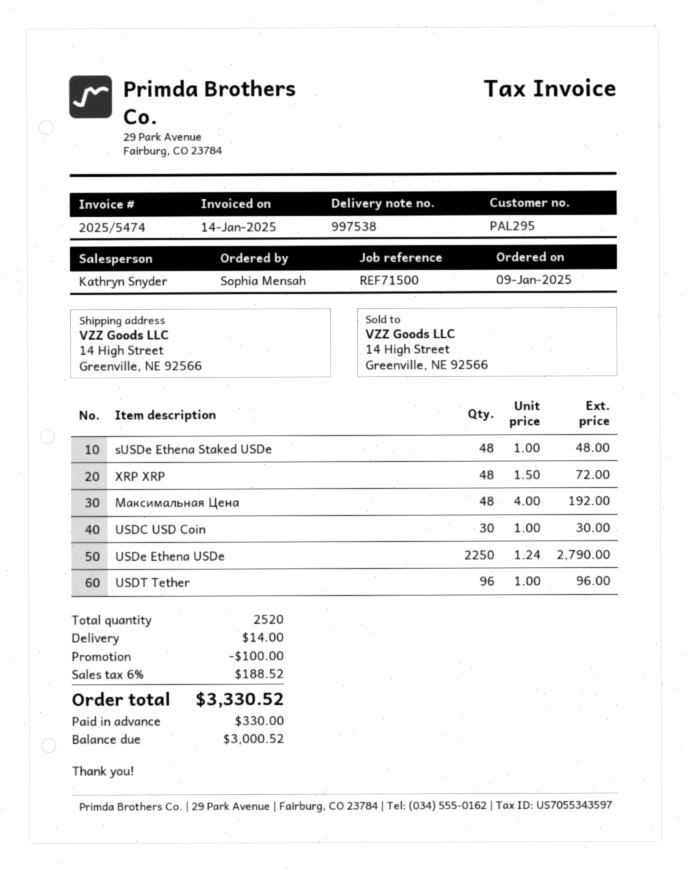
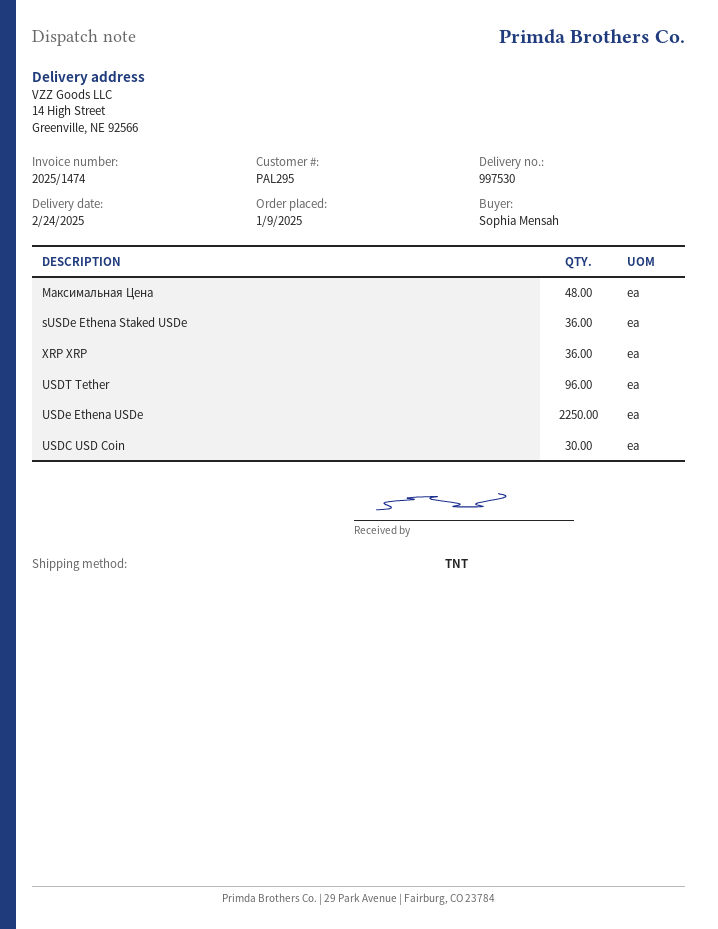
delivery note number: 997538 -> 997530
invoice number: 2025/5474 -> 2025/1474
sUSDe Ethena Staked USDe: 48 -> 36
XRP XRP: 48 -> 36

